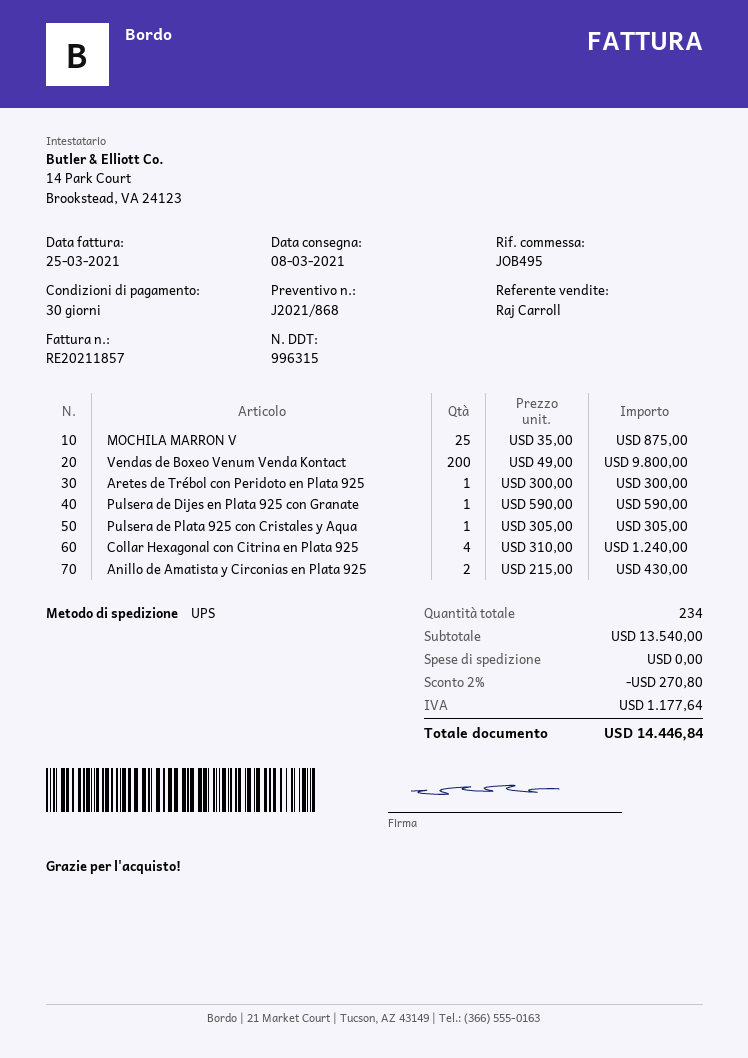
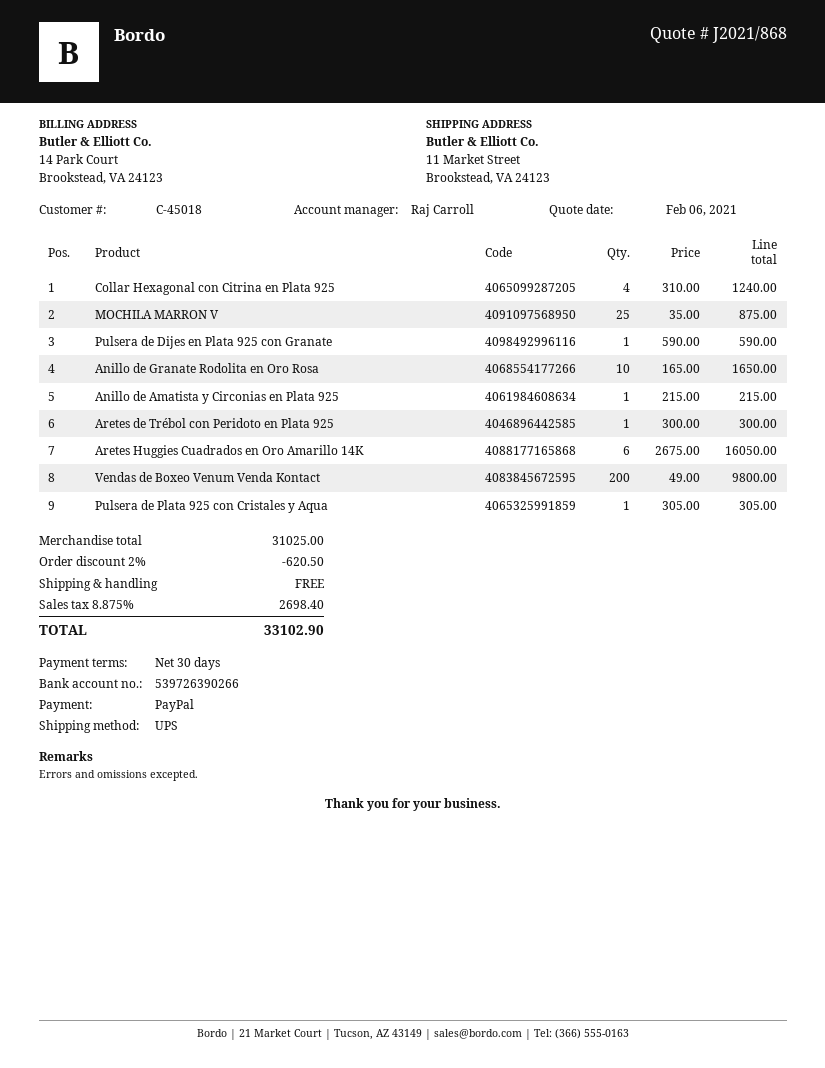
Anillo de Amatista y Circonias en Plata 925: 2 x 215.00 = 430.00 -> 1 x 215.00 = 215.00
Anillo de Granate Rodolita en Oro Rosa: none -> 10 x 165.00 = 1650.00
Aretes Huggies Cuadrados en Oro Amarillo 14K: none -> 6 x 2675.00 = 16050.00
subtotal: 13540.00 -> 31025.00
discount: 2% = 270.80 -> 2% = 620.50
tax: 1177.64 -> 2698.40
total: 14446.84 -> 33102.90

